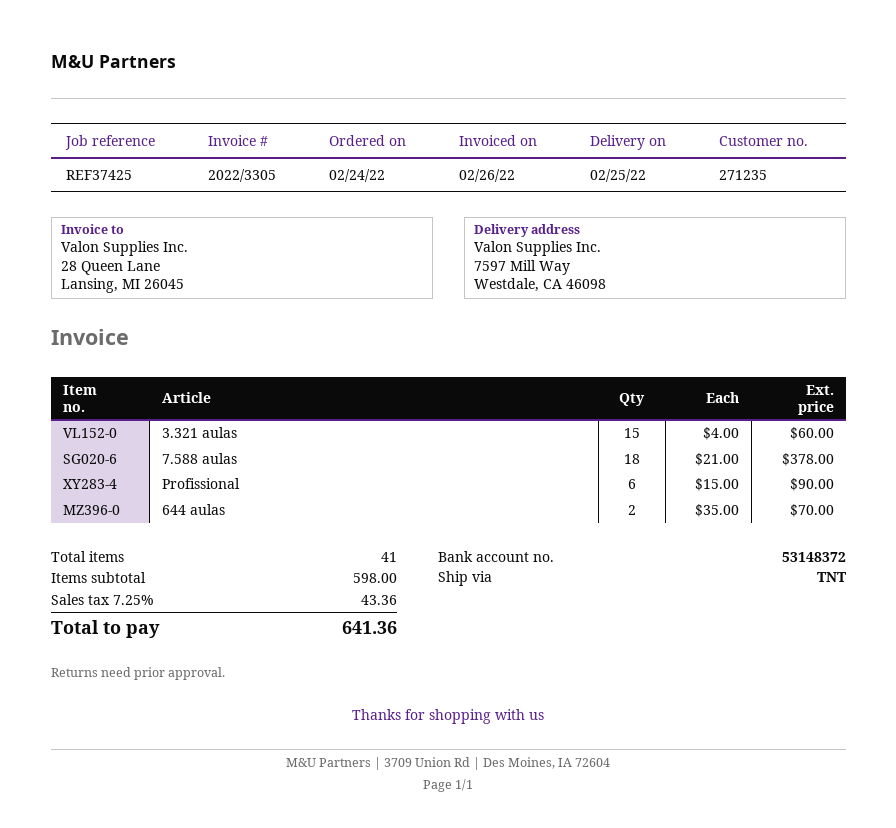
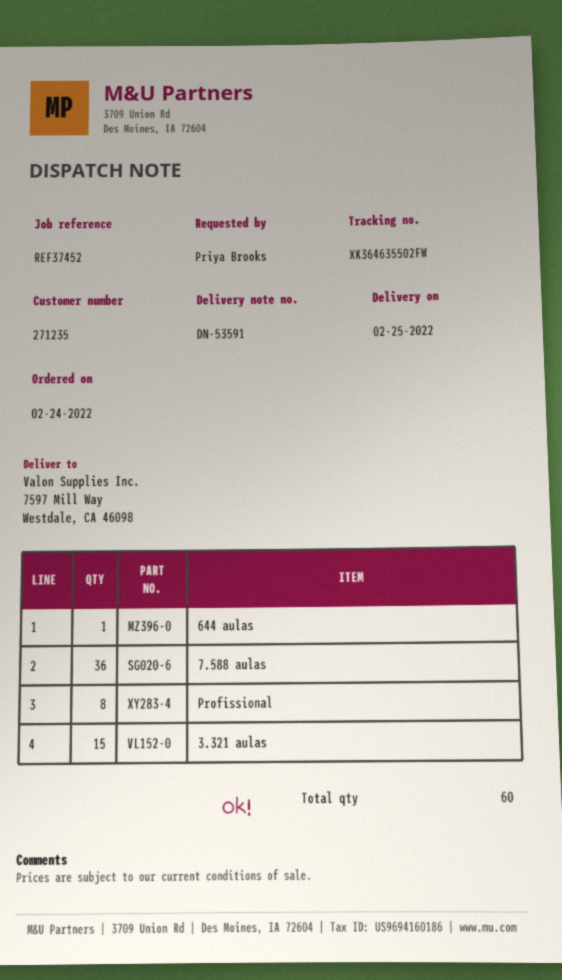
reference: REF37425 -> REF37452
7.588 aulas: 18 -> 36
Profissional: 6 -> 8
644 aulas: 2 -> 1
total quantity: 41 -> 60

